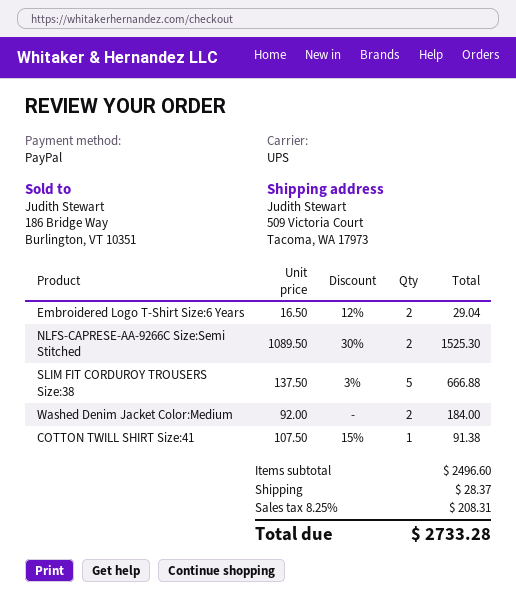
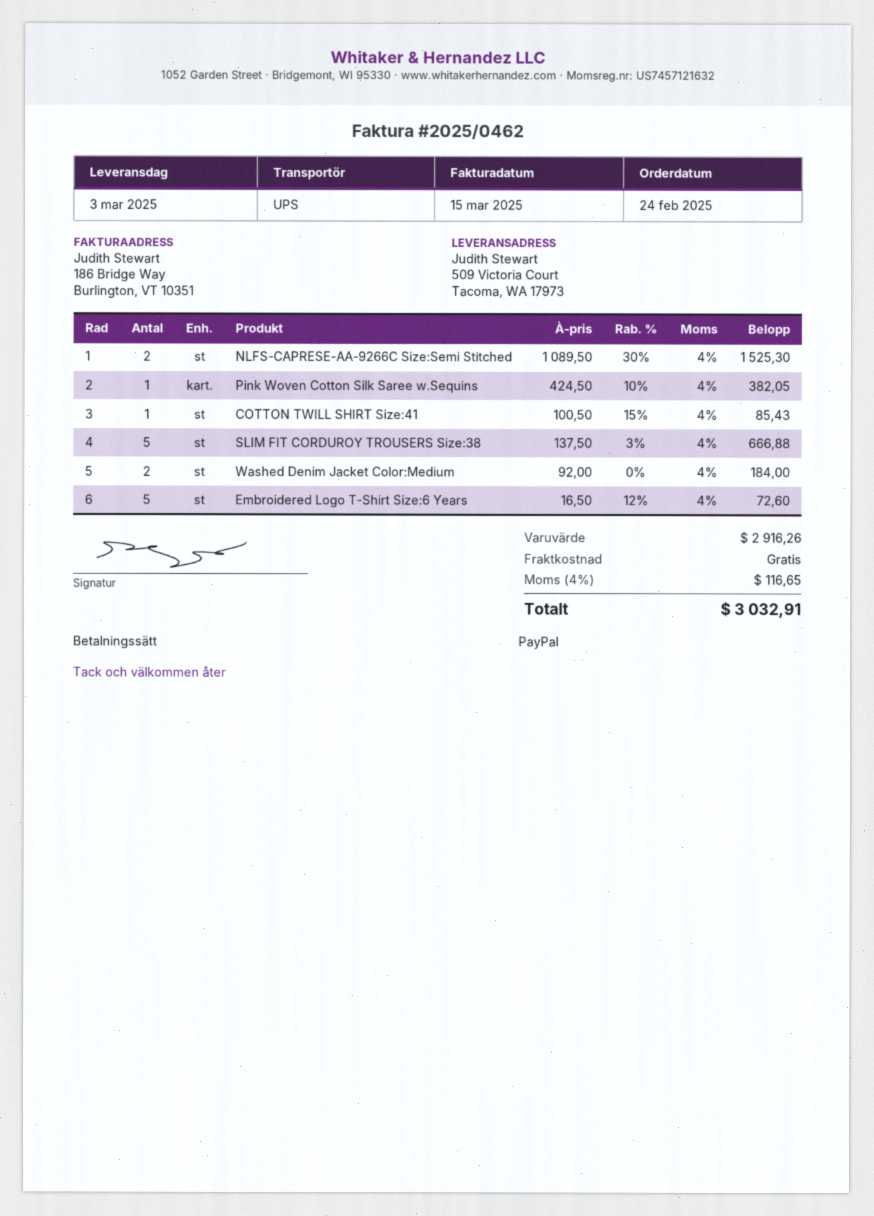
Embroidered Logo T-Shirt Size:6 Years: 2 x 16.50 - 12% = 29.04 -> 5 x 16.50 - 12% = 72.60
COTTON TWILL SHIRT Size:41: 1 x 107.50 - 15% = 91.38 -> 1 x 100.50 - 15% = 85.43
Pink Woven Cotton Silk Saree w.Sequins: none -> 1 x 424.50 - 10% = 382.05
subtotal: 2496.60 -> 2916.26
shipping: 28.37 -> 0.00
tax: 8.25% = 208.31 -> 4% = 116.65
total: 2733.28 -> 3032.91

